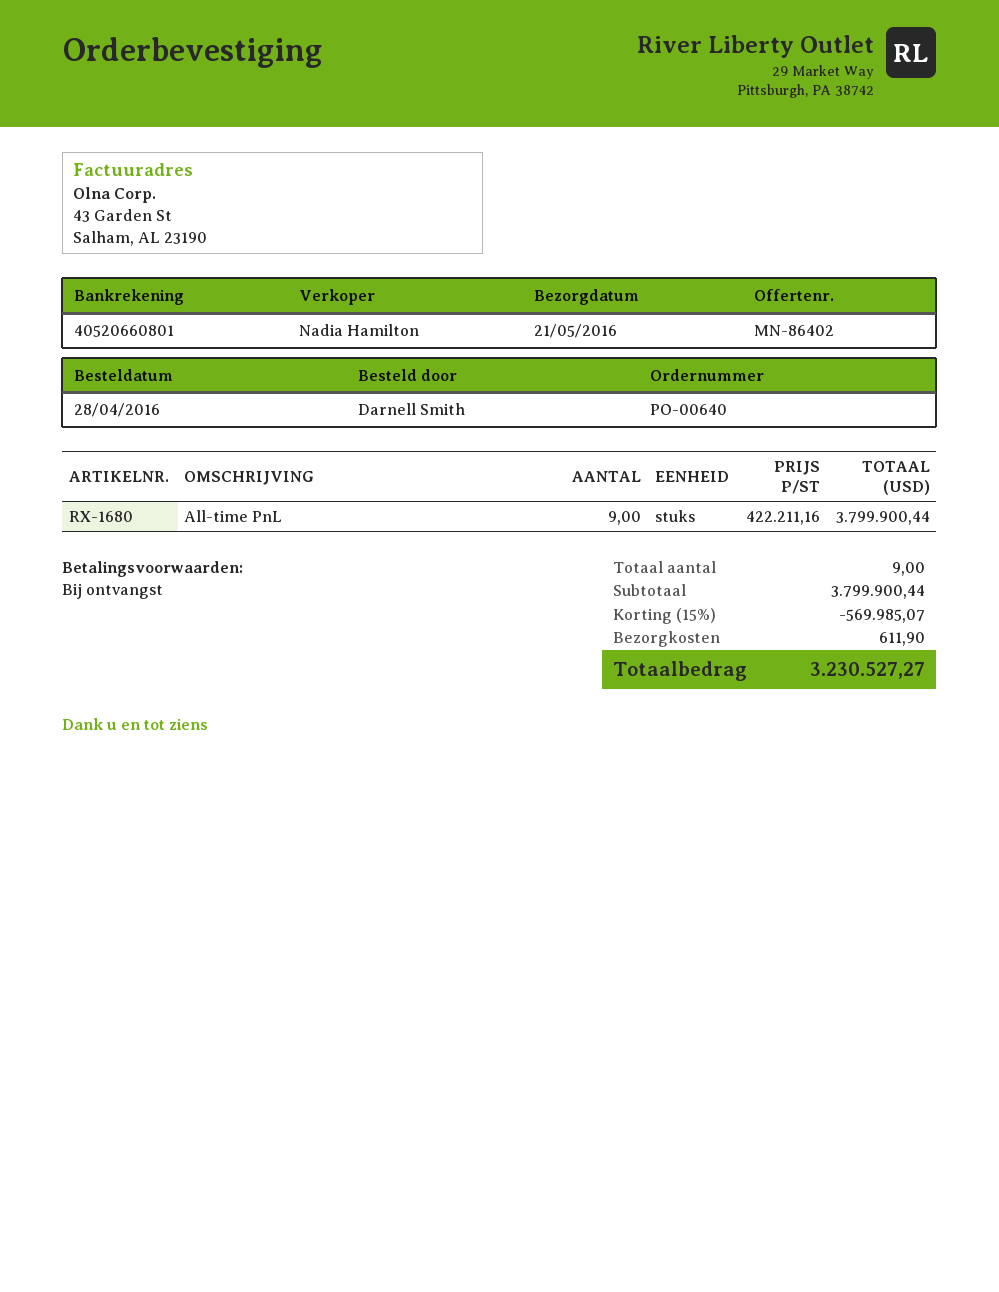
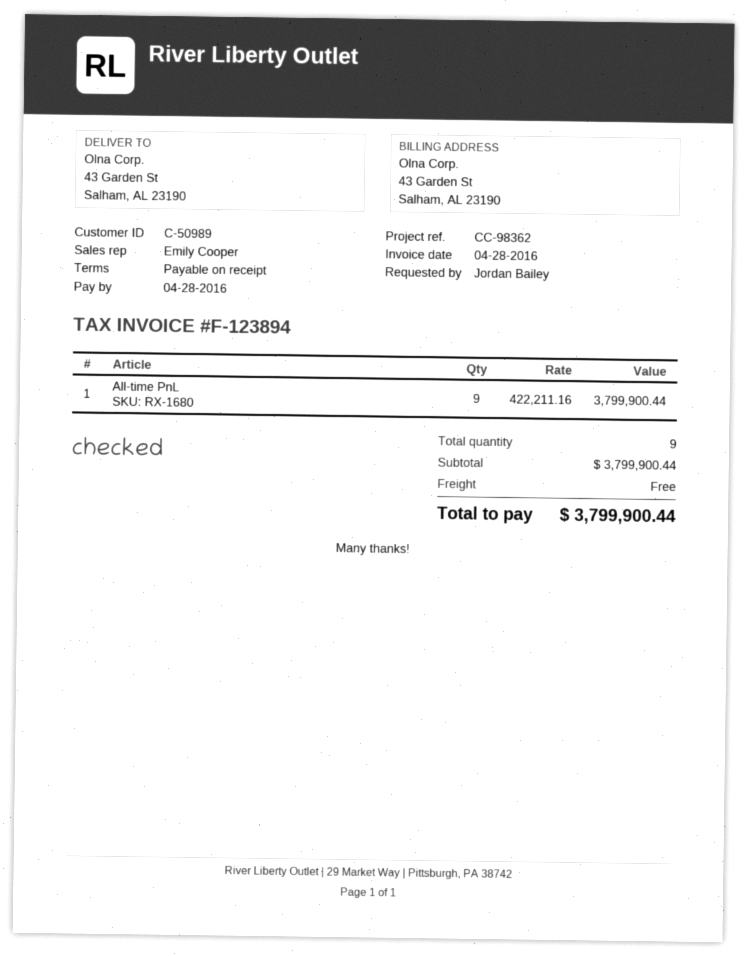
ordered by: Darnell Smith -> Jordan Bailey
sales rep: Nadia Hamilton -> Emily Cooper
discount: 15% = 569985.07 -> none
shipping: 611.90 -> 0.00
total: 3230527.27 -> 3799900.44

